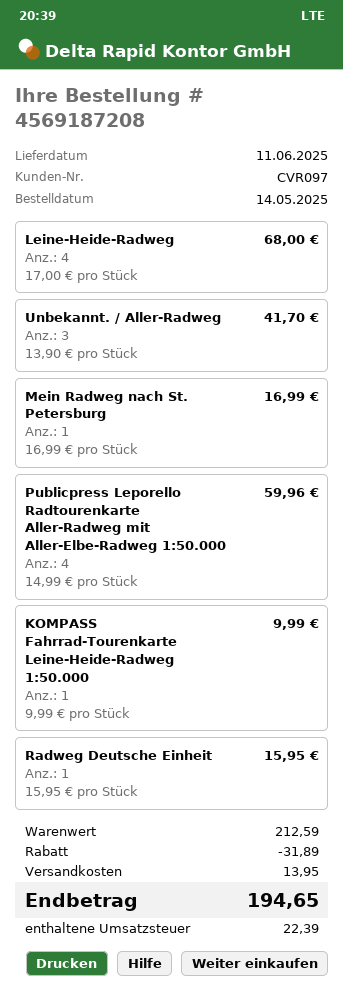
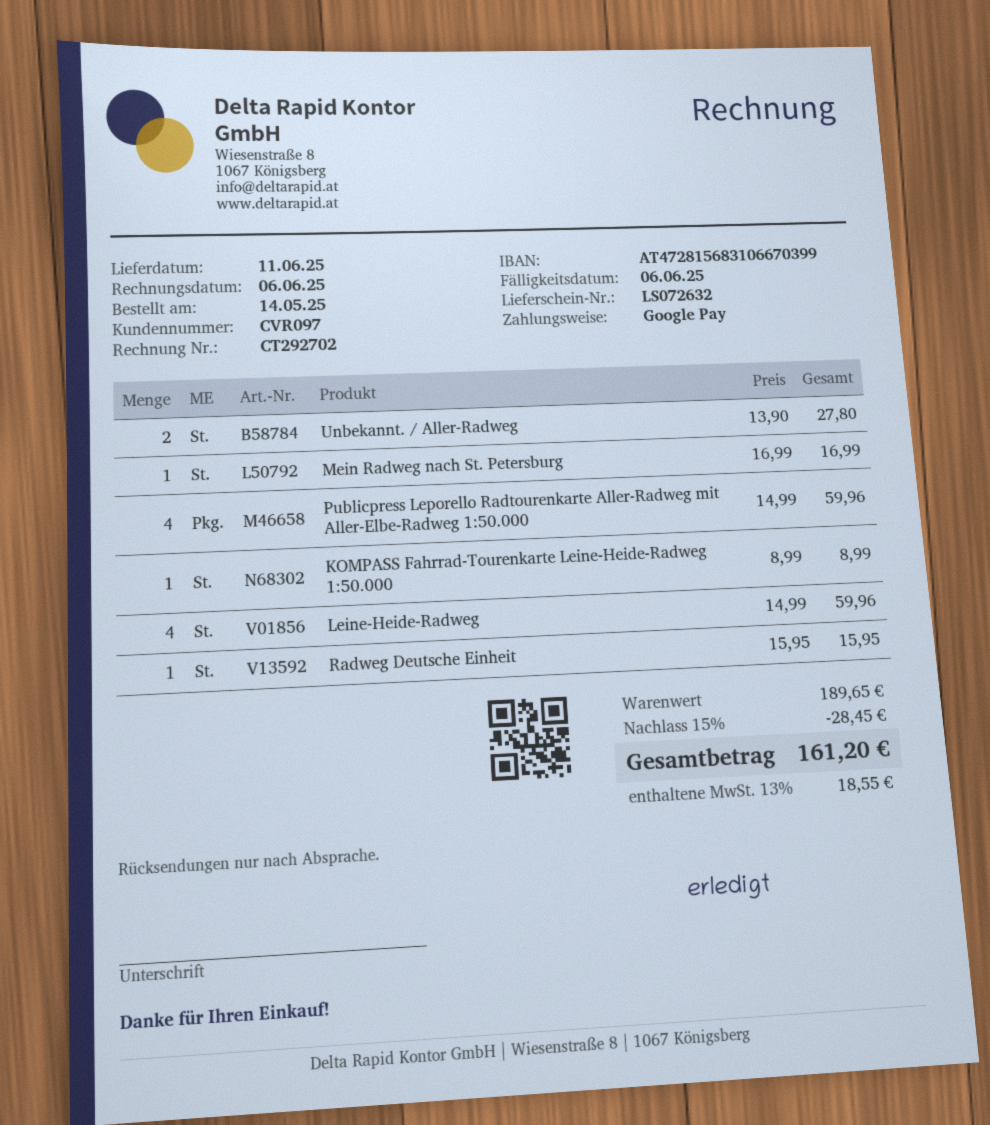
Leine-Heide-Radweg: 4 x 17.00 = 68.00 -> 4 x 14.99 = 59.96
Unbekannt. / Aller-Radweg: 3 x 13.90 = 41.70 -> 2 x 13.90 = 27.80
KOMPASS Fahrrad-Tourenkarte Leine-Heide-Radweg 1:50.000: 1 x 9.99 = 9.99 -> 1 x 8.99 = 8.99
subtotal: 212.59 -> 189.65
discount: 31.89 -> 28.45
shipping: 13.95 -> none
tax: 22.39 -> 18.55
total: 194.65 -> 161.20

